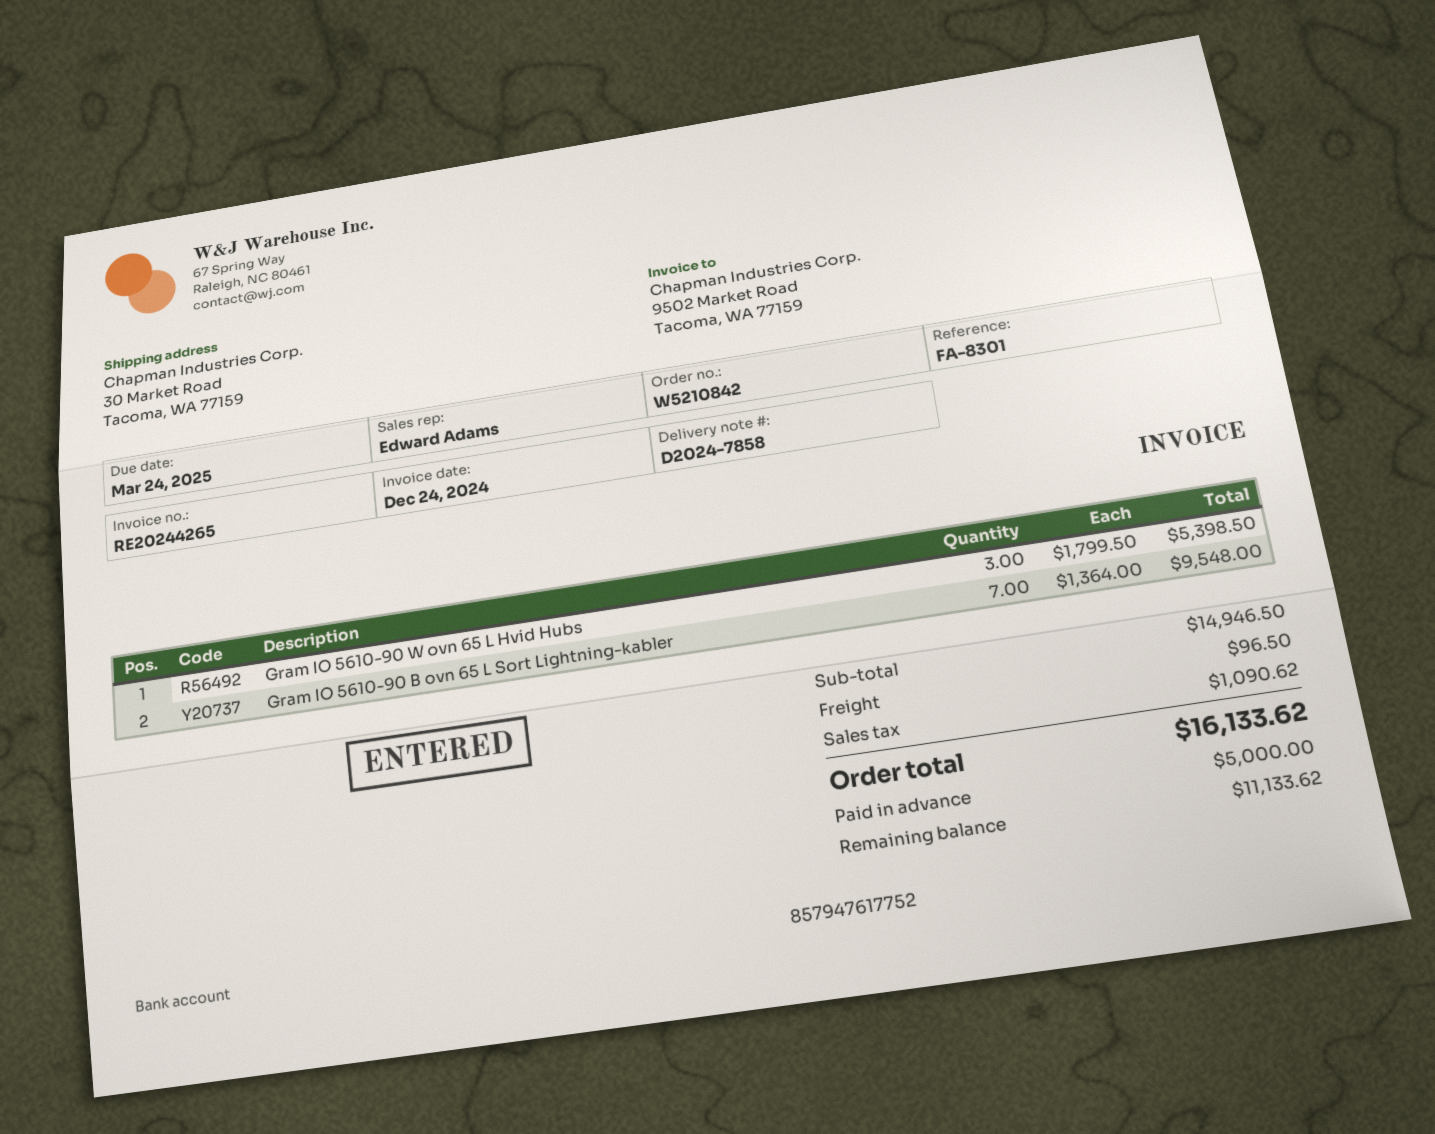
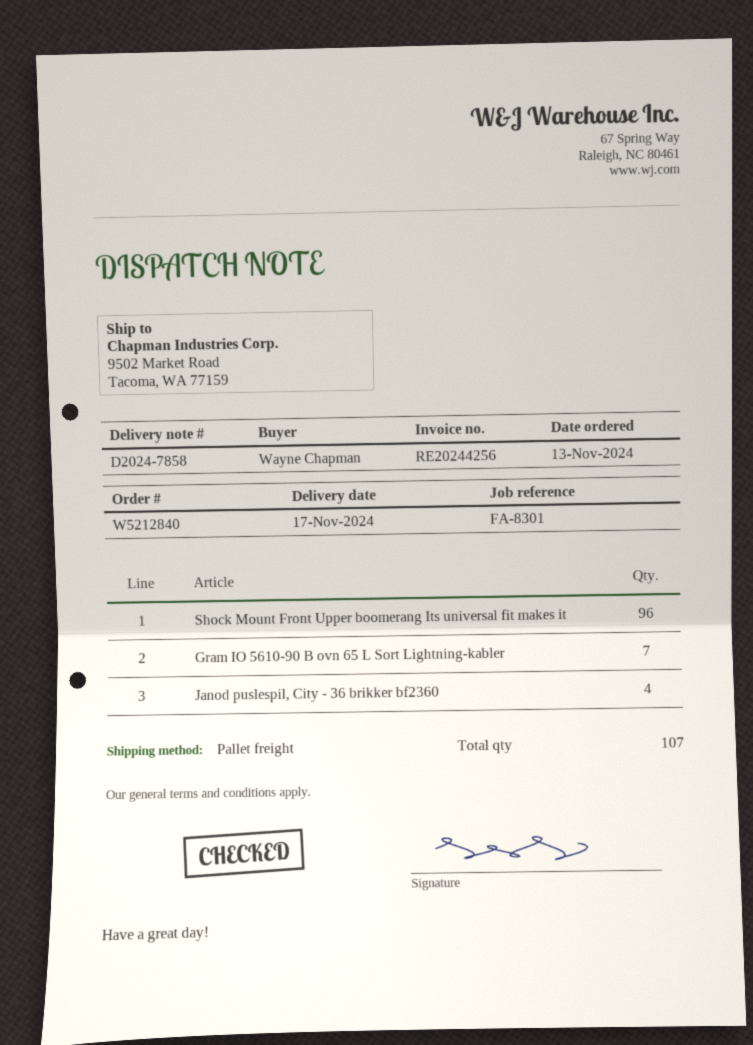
order number: W5210842 -> W5212840
invoice number: RE20244265 -> RE20244256
ship to: 30 Market Road, Tacoma, WA 77159 -> 9502 Market Road, Tacoma, WA 77159
Gram IO 5610-90 W ovn 65 L Hvid Hubs: 3 -> none
Shock Mount Front Upper boomerang Its universal fit makes it: none -> 96
Janod puslespil, City - 36 brikker bf2360: none -> 4

